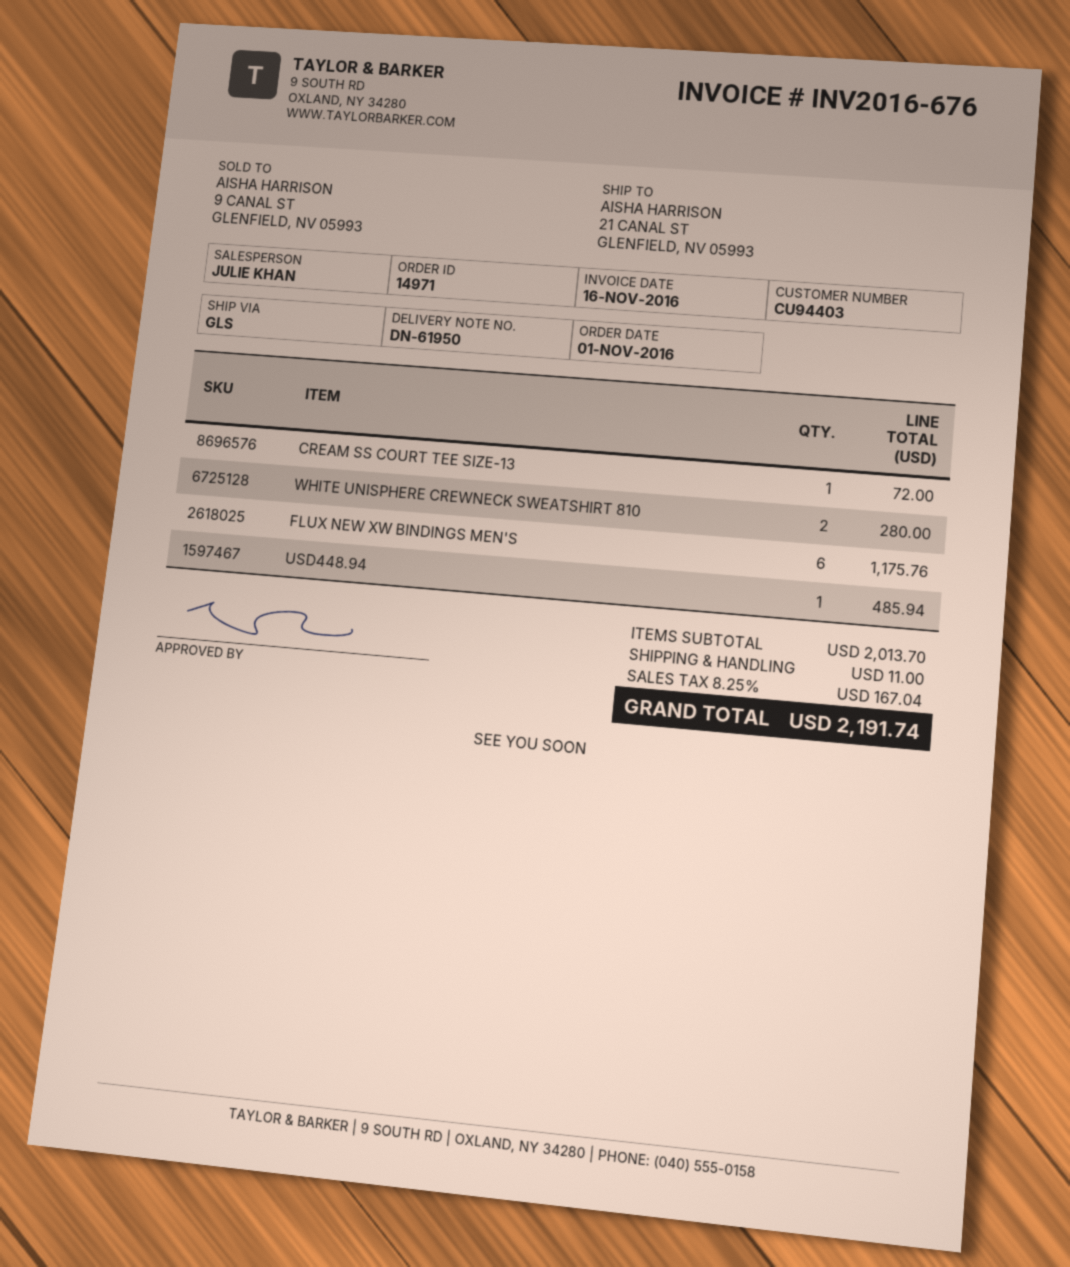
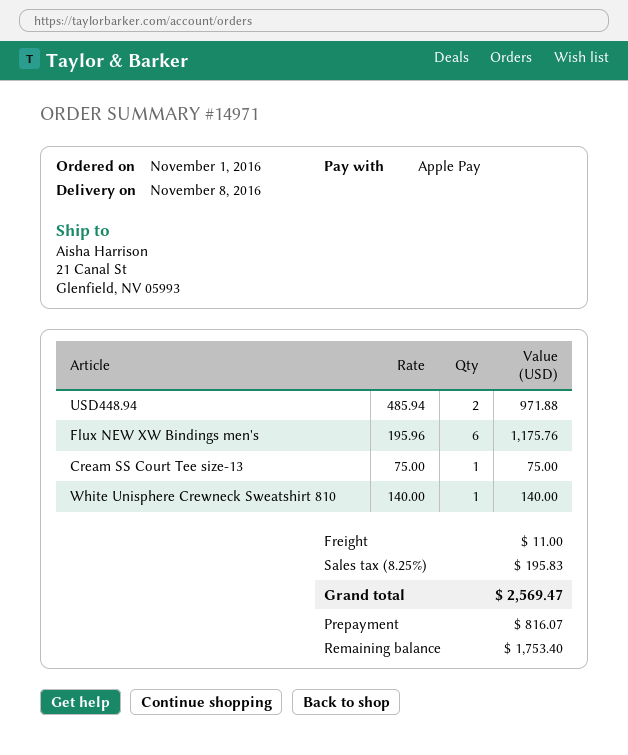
CREAM SS COURT TEE SIZE-13: 1 for 72.00 -> 1 for 75.00
WHITE UNISPHERE CREWNECK SWEATSHIRT 810: 2 for 280.00 -> 1 for 140.00
USD448.94: 1 for 485.94 -> 2 for 971.88
tax: 8.25% = 167.04 -> 8.25% = 195.83
total: 2191.74 -> 2569.47

